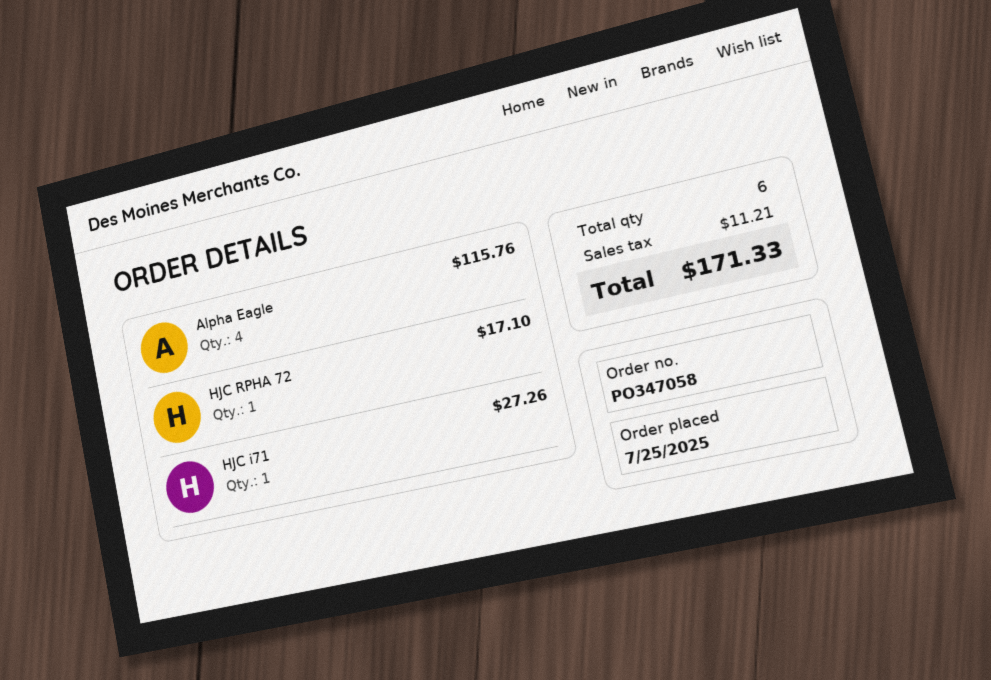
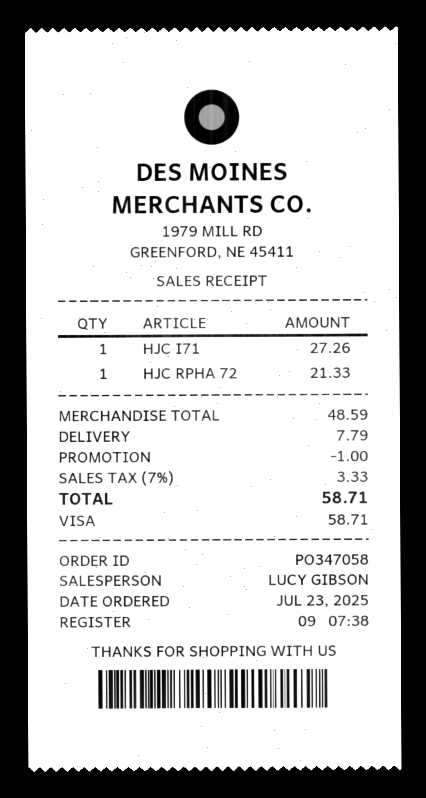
order date: 2025-07-25 -> 2025-07-23
Alpha Eagle: 4 for 115.76 -> none
HJC RPHA 72: 1 for 17.10 -> 1 for 21.33
discount: none -> 1.00
shipping: none -> 7.79
tax: 11.21 -> 3.33
total: 171.33 -> 58.71

